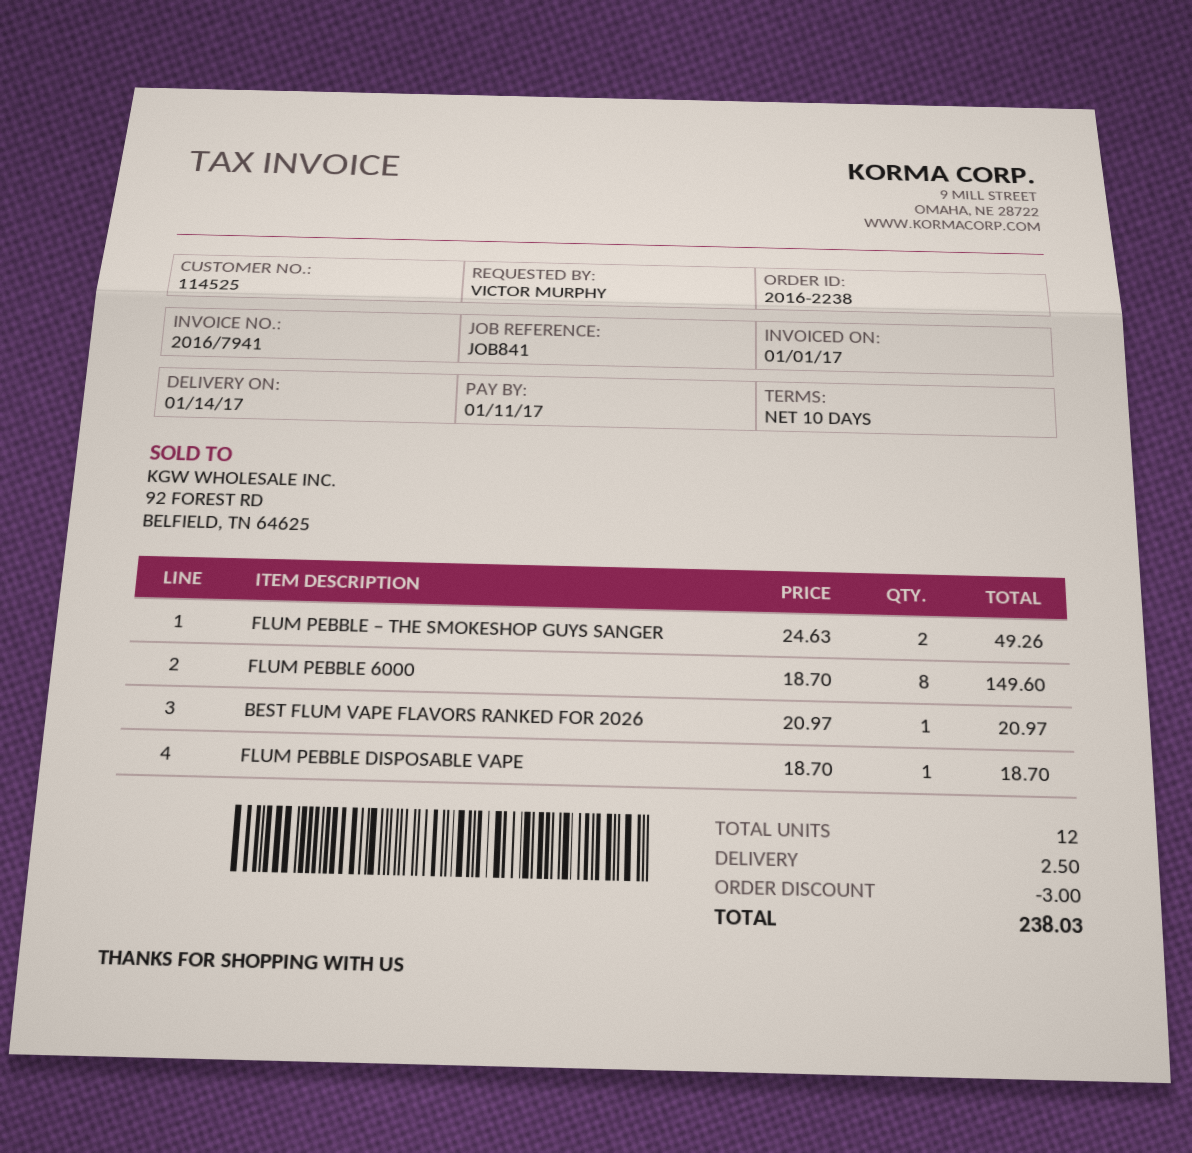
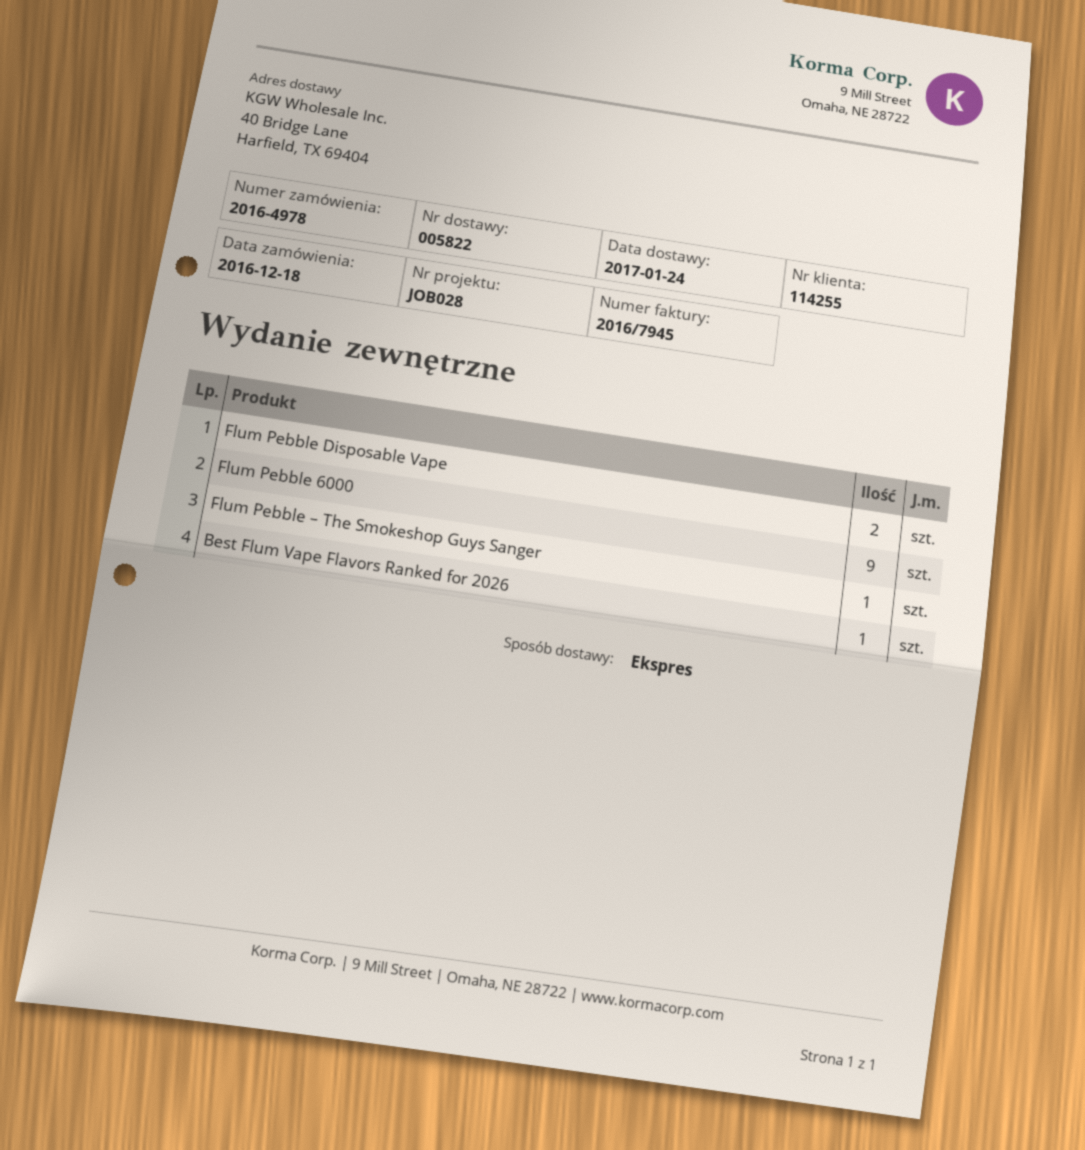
order number: 2016-2238 -> 2016-4978
delivery date: 2017-01-14 -> 2017-01-24
invoice number: 2016/7941 -> 2016/7945
customer number: 114525 -> 114255
reference: JOB841 -> JOB028
FLUM PEBBLE – THE SMOKESHOP GUYS SANGER: 2 -> 1
FLUM PEBBLE 6000: 8 -> 9
FLUM PEBBLE DISPOSABLE VAPE: 1 -> 2

